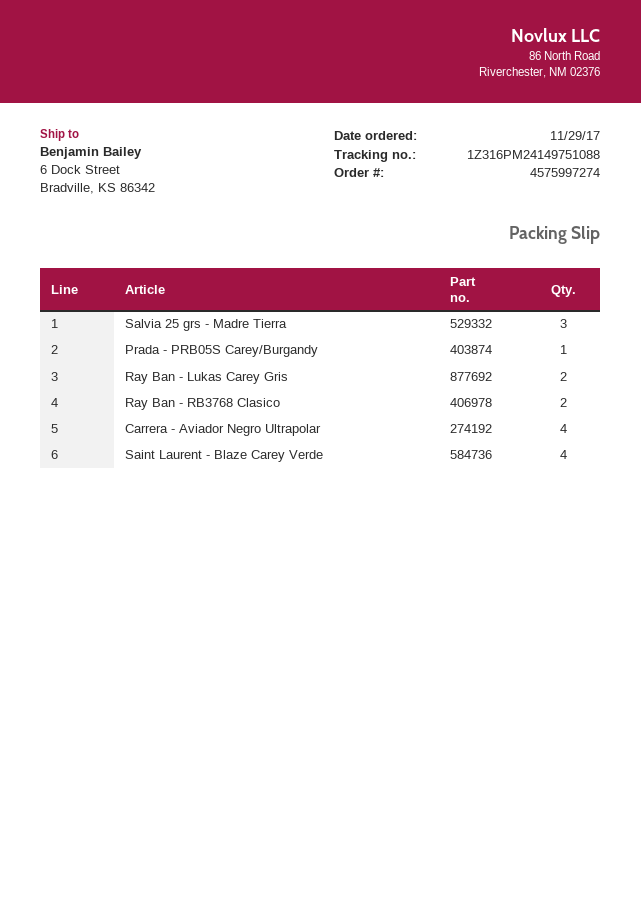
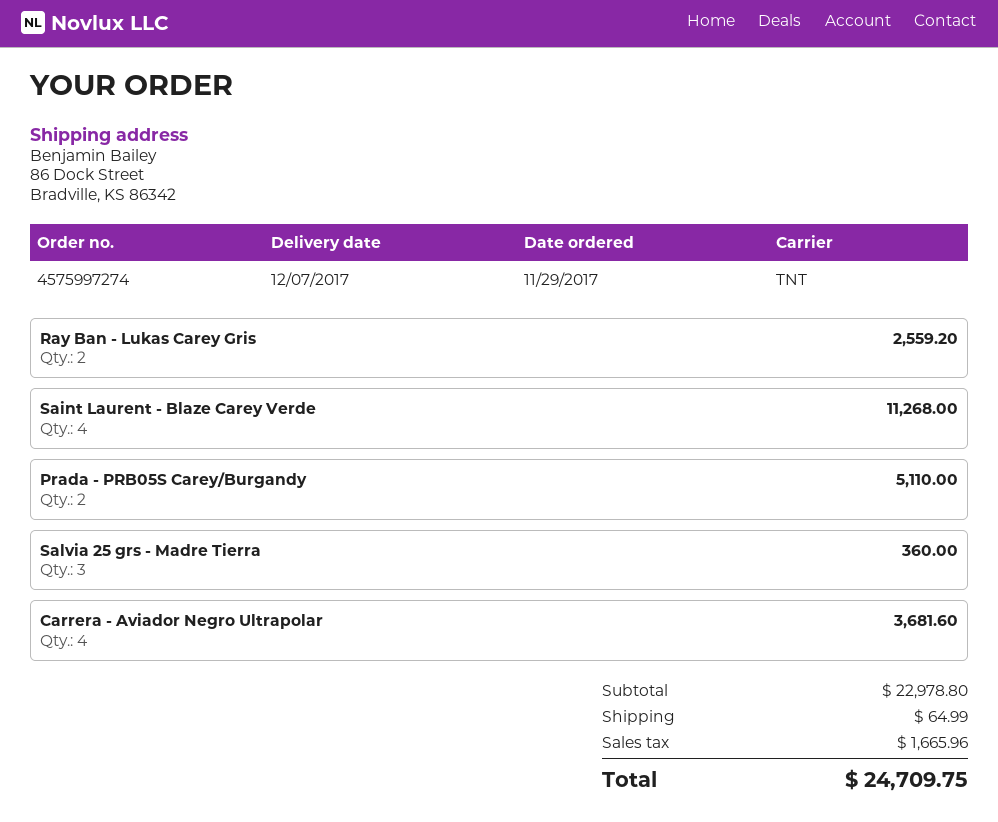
ship to: 6 Dock Street, Bradville, KS 86342 -> 86 Dock Street, Bradville, KS 86342
Prada - PRB05S Carey/Burgandy: 1 -> 2
Ray Ban - RB3768 Clasico: 2 -> none

